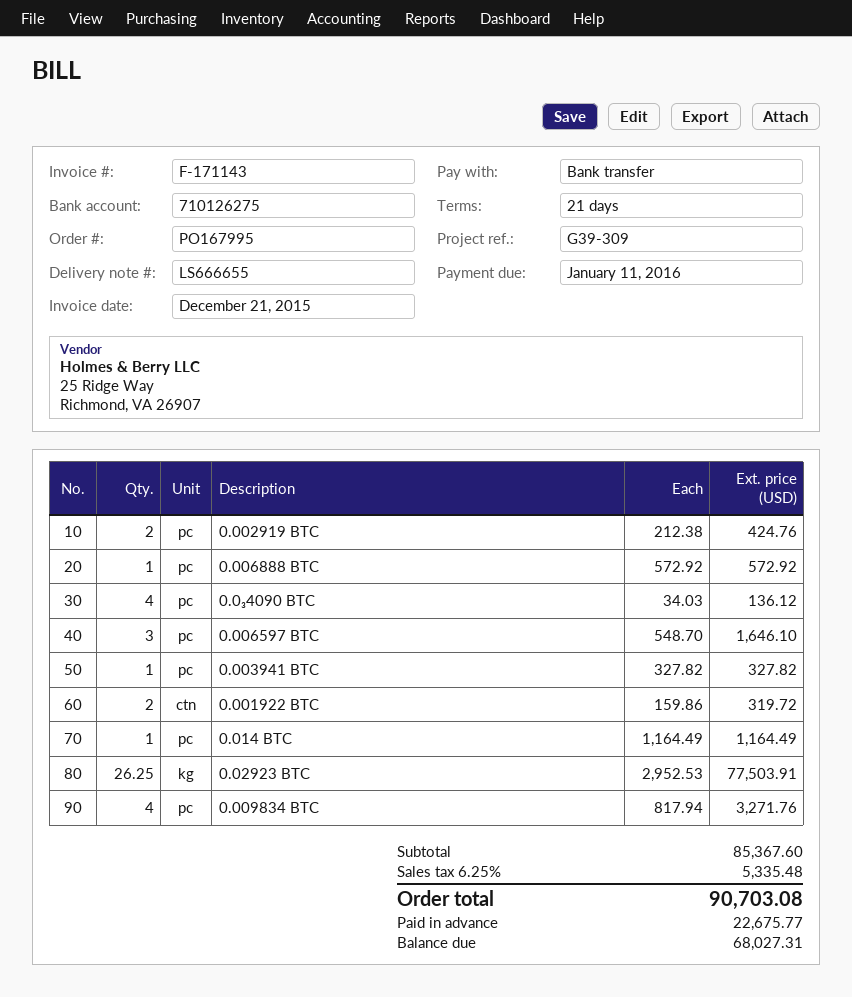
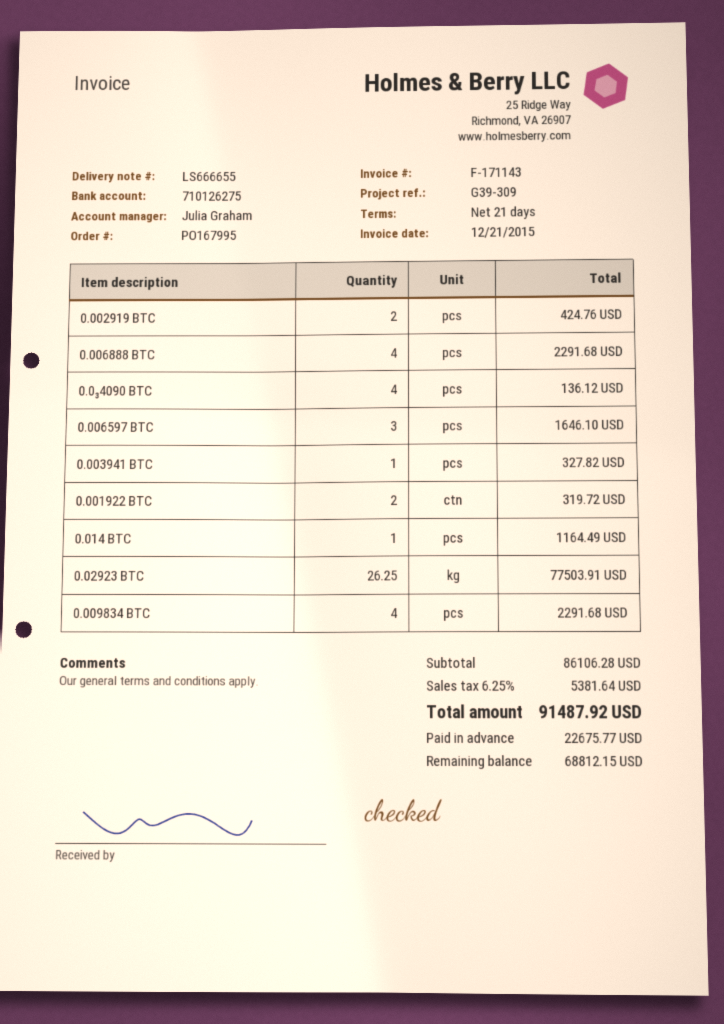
0.006888 BTC: 1 for 572.92 -> 4 for 2291.68
0.009834 BTC: 4 for 3271.76 -> 4 for 2291.68
subtotal: 85367.60 -> 86106.28
tax: 6.25% = 5335.48 -> 6.25% = 5381.64
total: 90703.08 -> 91487.92
balance: 68027.31 -> 68812.15

